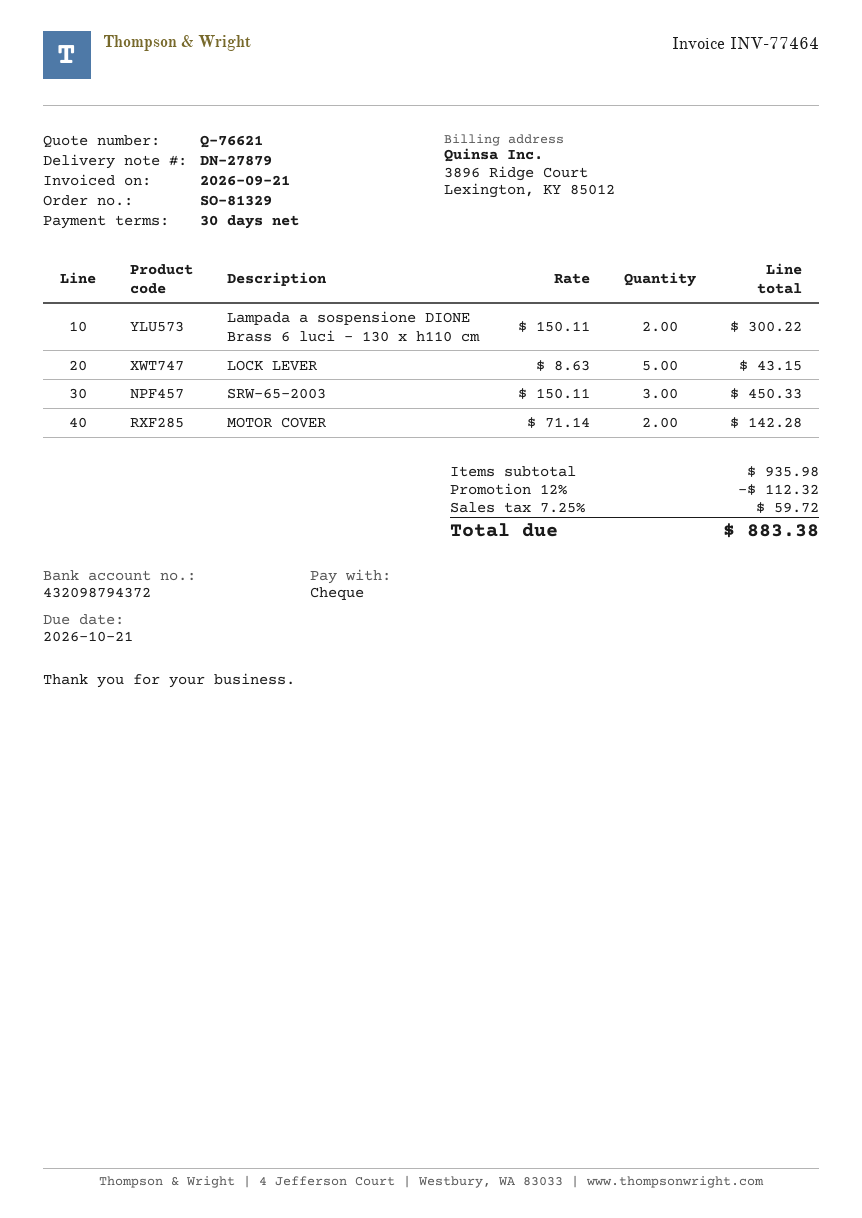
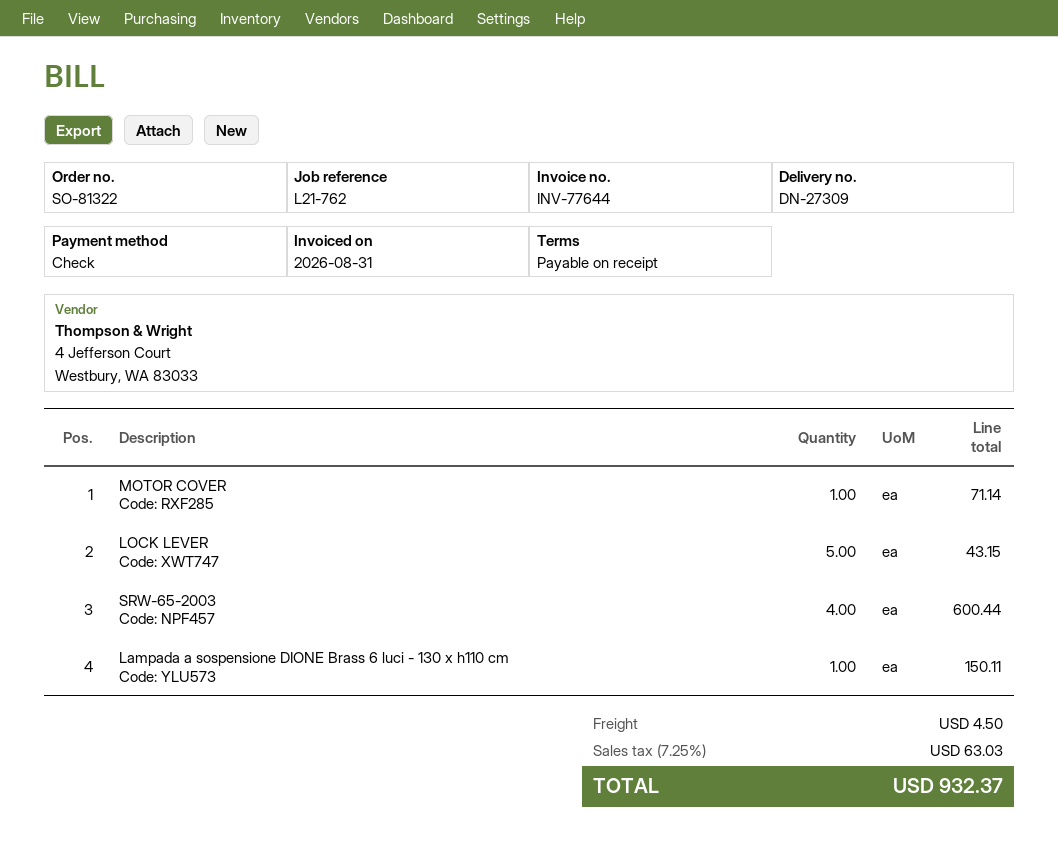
order number: SO-81329 -> SO-81322
delivery note number: DN-27879 -> DN-27309
invoice number: INV-77464 -> INV-77644
invoice date: 2026-09-21 -> 2026-08-31
payment terms: 30 days -> on receipt
Lampada a sospensione DIONE Brass 6 luci - 130 x h110 cm: 2 for 300.22 -> 1 for 150.11
SRW-65-2003: 3 for 450.33 -> 4 for 600.44
MOTOR COVER: 2 for 142.28 -> 1 for 71.14
discount: 12% = 112.32 -> none
shipping: none -> 4.50
tax: 7.25% = 59.72 -> 7.25% = 63.03
total: 883.38 -> 932.37

